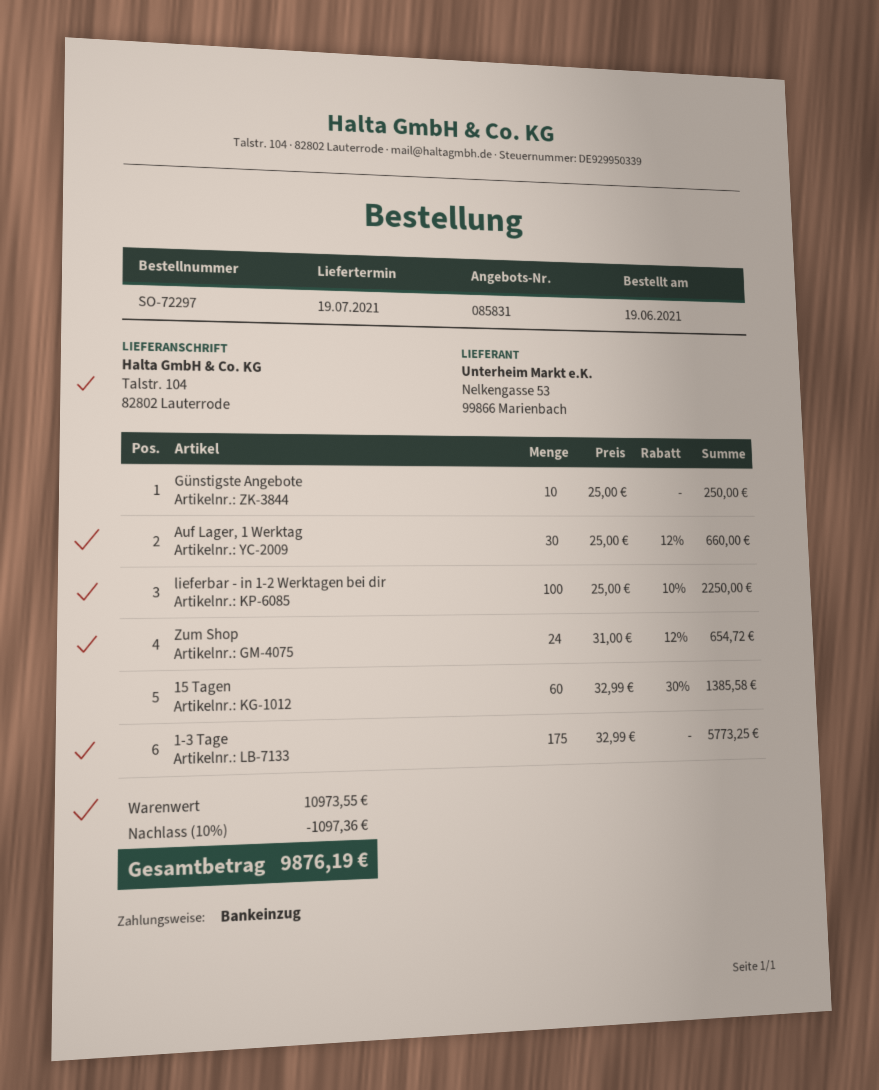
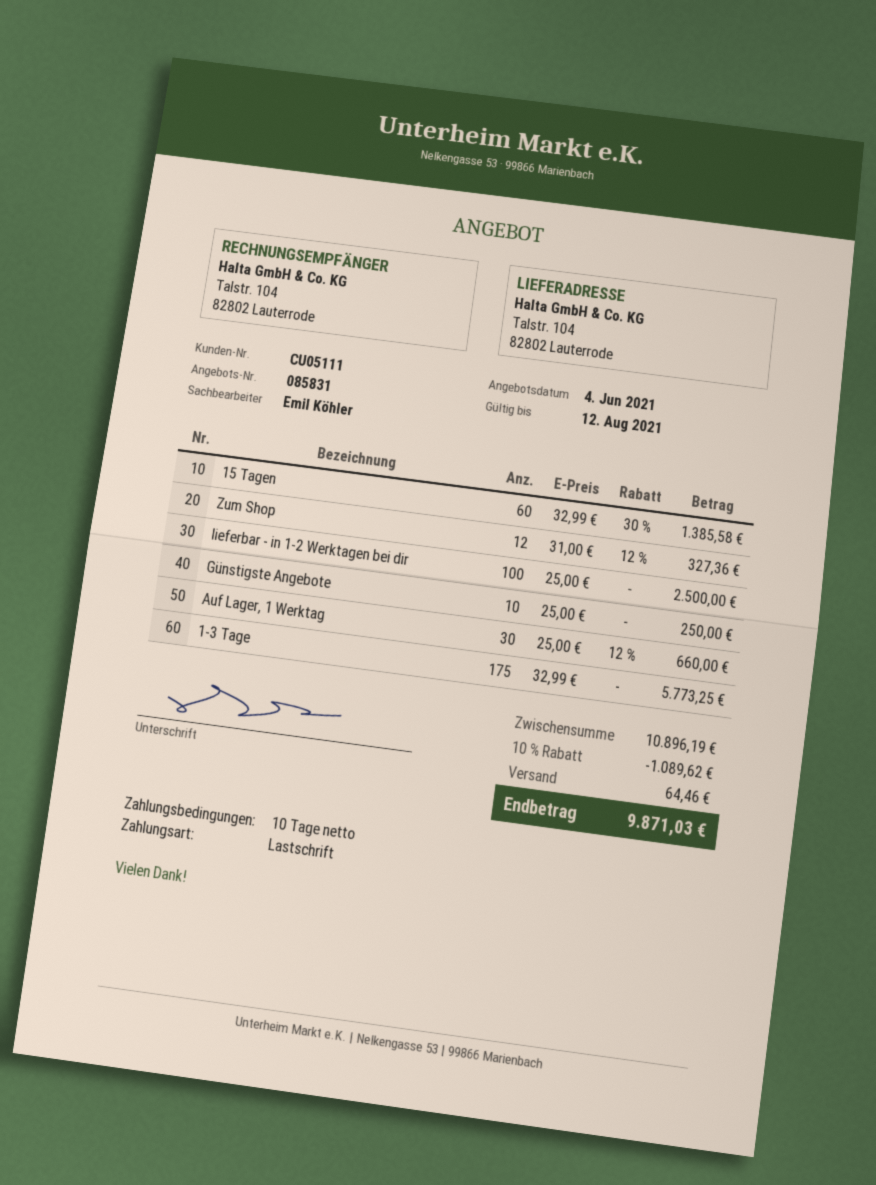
lieferbar - in 1-2 Werktagen bei dir: 100 x 25.00 - 10% = 2250.00 -> 100 x 25.00 = 2500.00
Zum Shop: 24 x 31.00 - 12% = 654.72 -> 12 x 31.00 - 12% = 327.36
subtotal: 10973.55 -> 10896.19
discount: 10% = 1097.36 -> 10% = 1089.62
shipping: none -> 64.46
total: 9876.19 -> 9871.03

